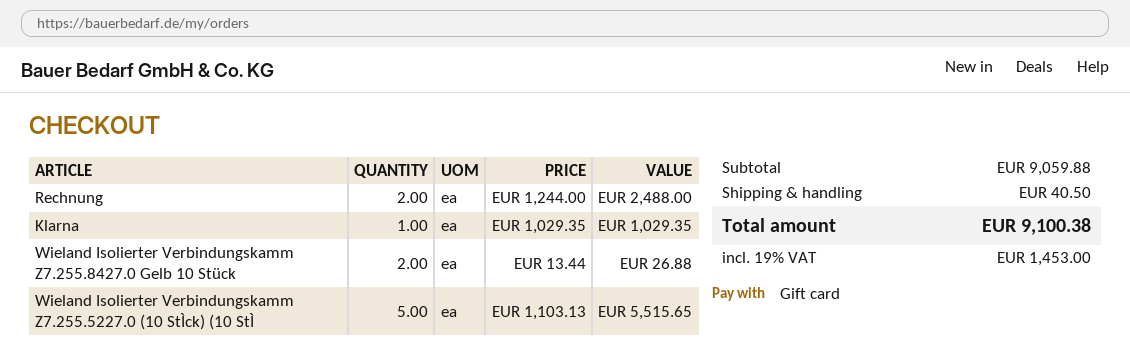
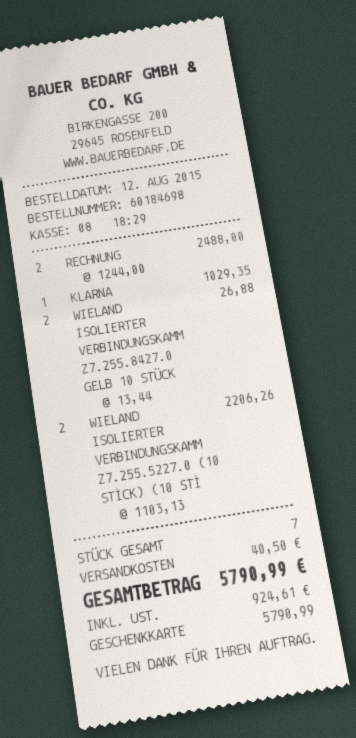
Wieland Isolierter Verbindungskamm Z7.255.5227.0 (10 StÌck) (10 StÌ: 5 x 1103.13 = 5515.65 -> 2 x 1103.13 = 2206.26
tax: 1453.00 -> 924.61
total: 9100.38 -> 5790.99

